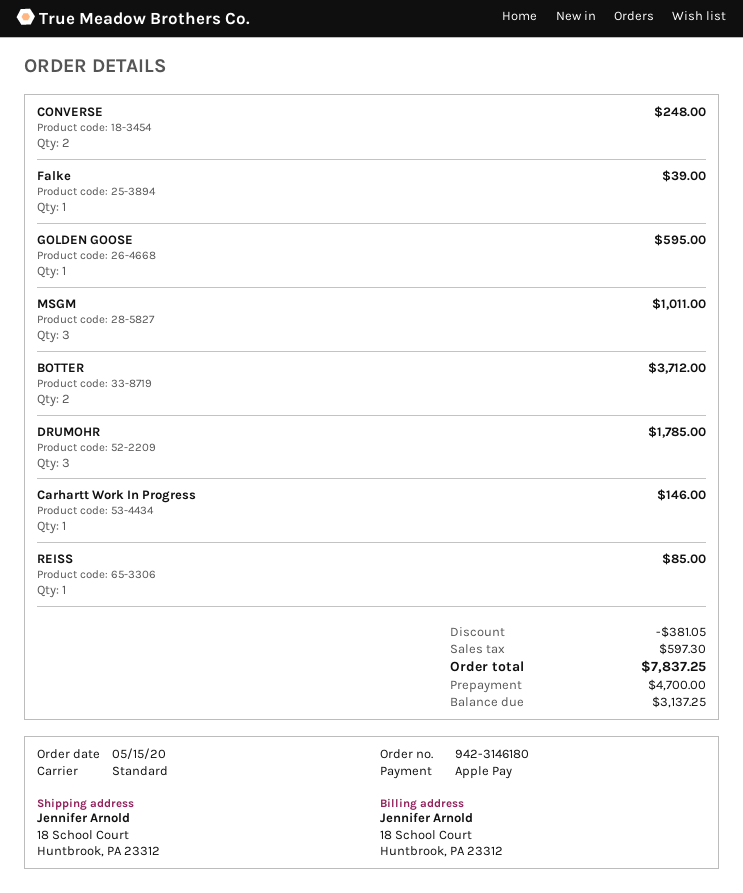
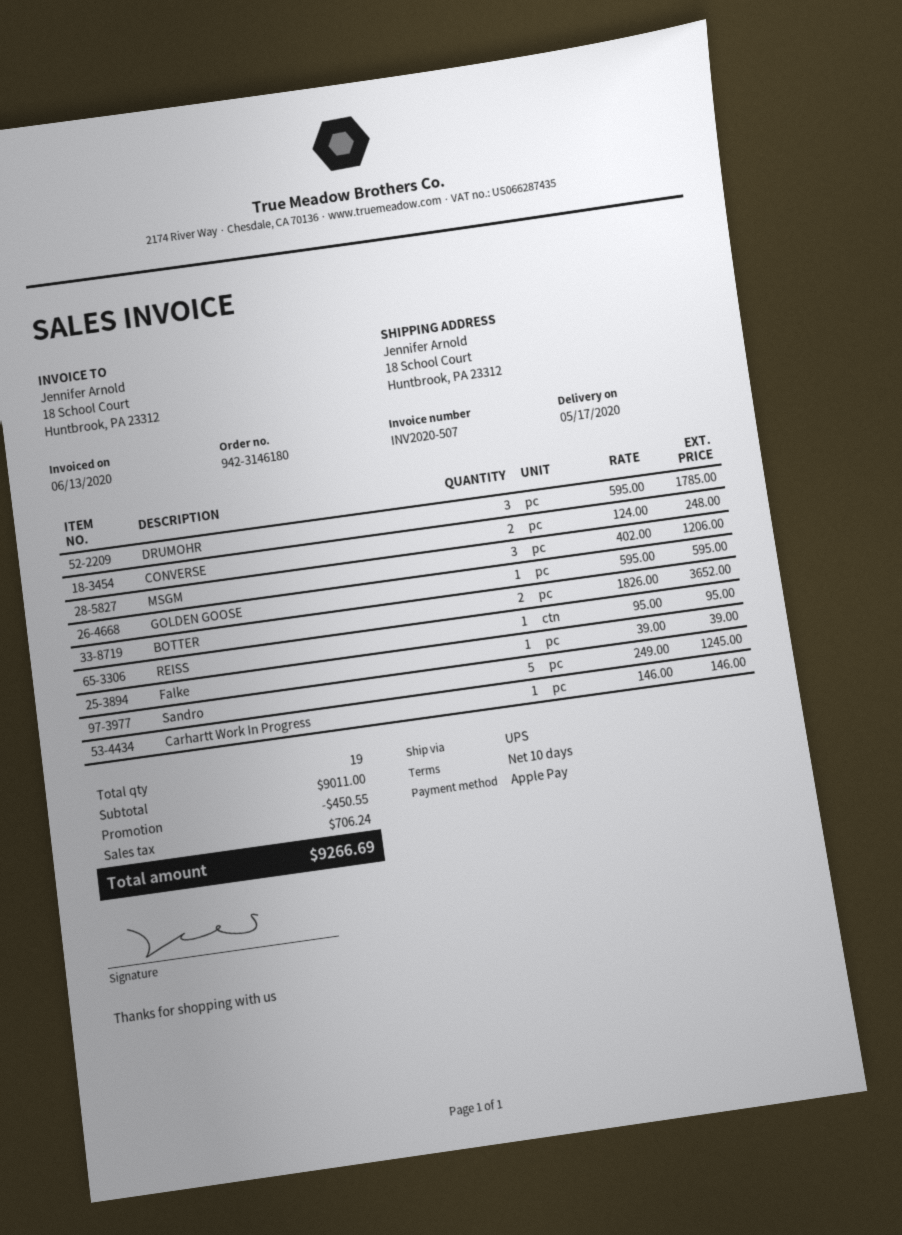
shipping method: standard -> UPS
MSGM: 3 for 1011.00 -> 3 for 1206.00
BOTTER: 2 for 3712.00 -> 2 for 3652.00
REISS: 1 for 85.00 -> 1 for 95.00
Sandro: none -> 5 for 1245.00
discount: 381.05 -> 450.55
tax: 597.30 -> 706.24
total: 7837.25 -> 9266.69

